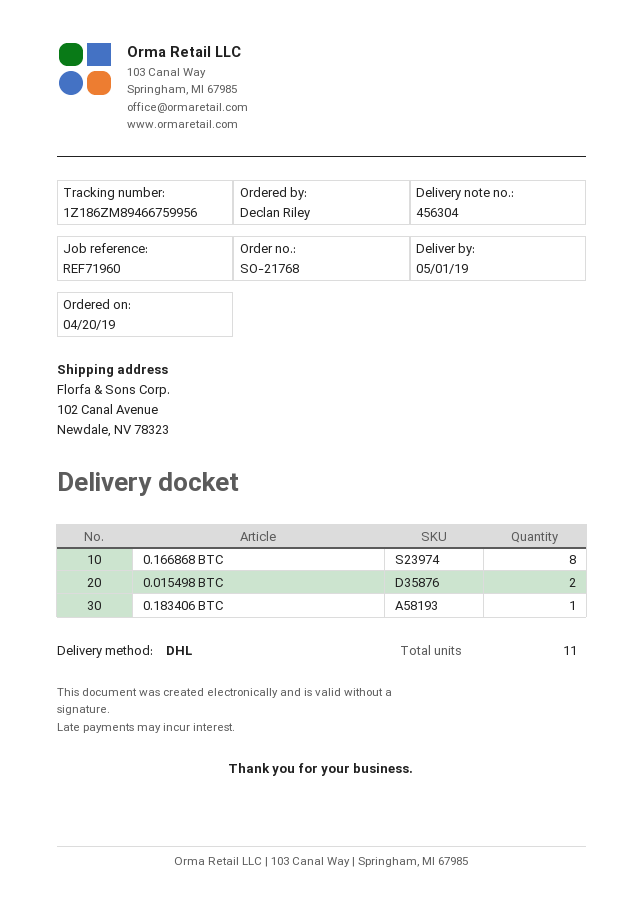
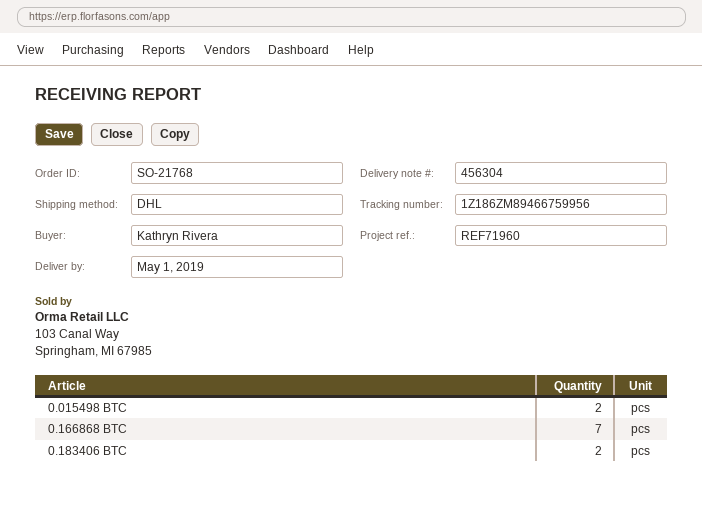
ordered by: Declan Riley -> Kathryn Rivera
0.166868 BTC: 8 -> 7
0.183406 BTC: 1 -> 2

